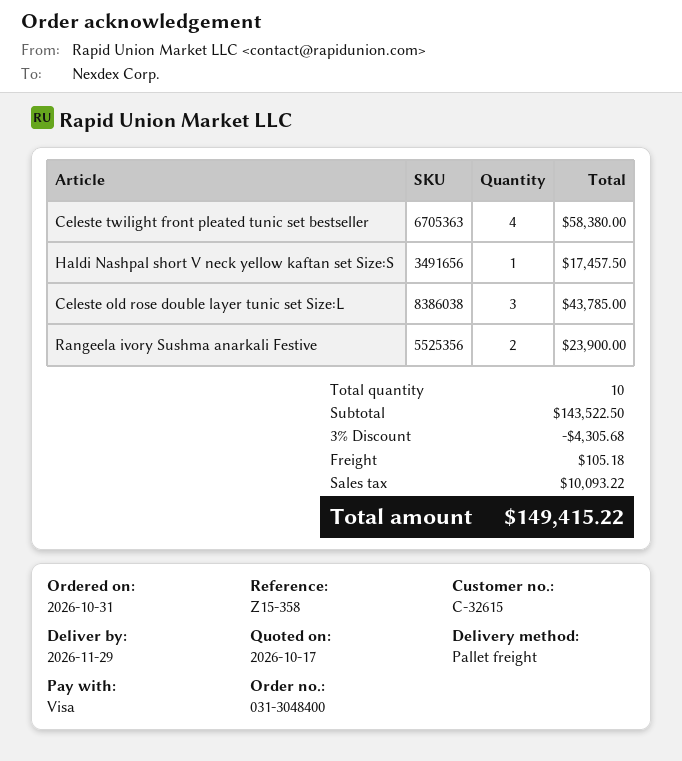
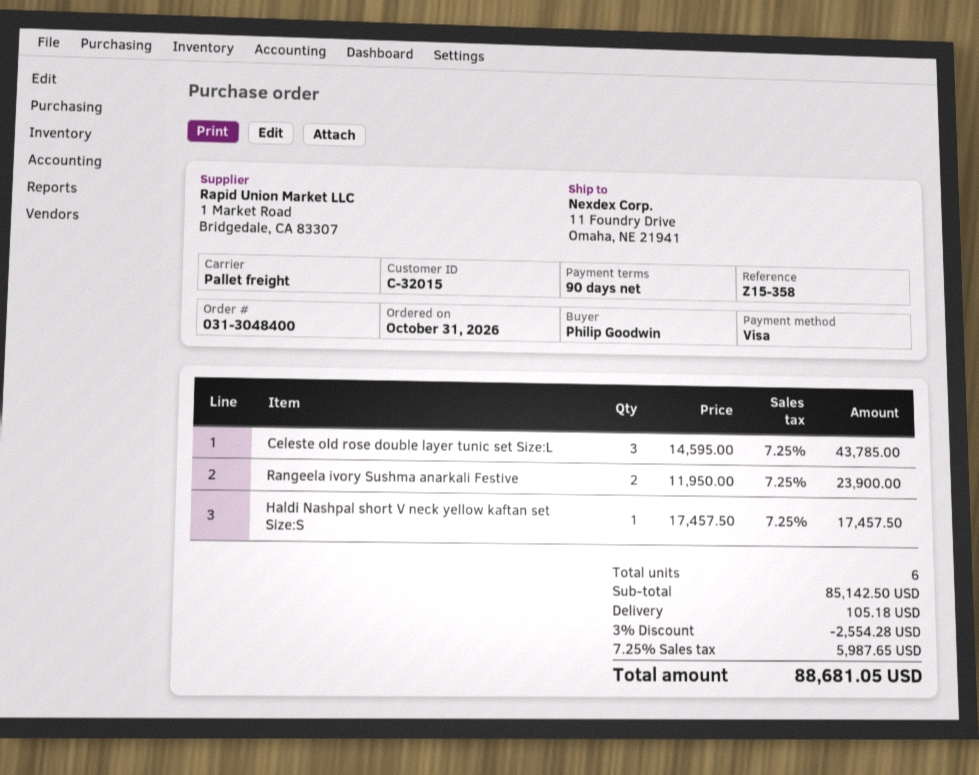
customer number: C-32615 -> C-32015
Celeste twilight front pleated tunic set bestseller: 4 for 58380.00 -> none
total quantity: 10 -> 6
subtotal: 143522.50 -> 85142.50
discount: 3% = 4305.68 -> 3% = 2554.28
tax: 10093.22 -> 5987.65
total: 149415.22 -> 88681.05

